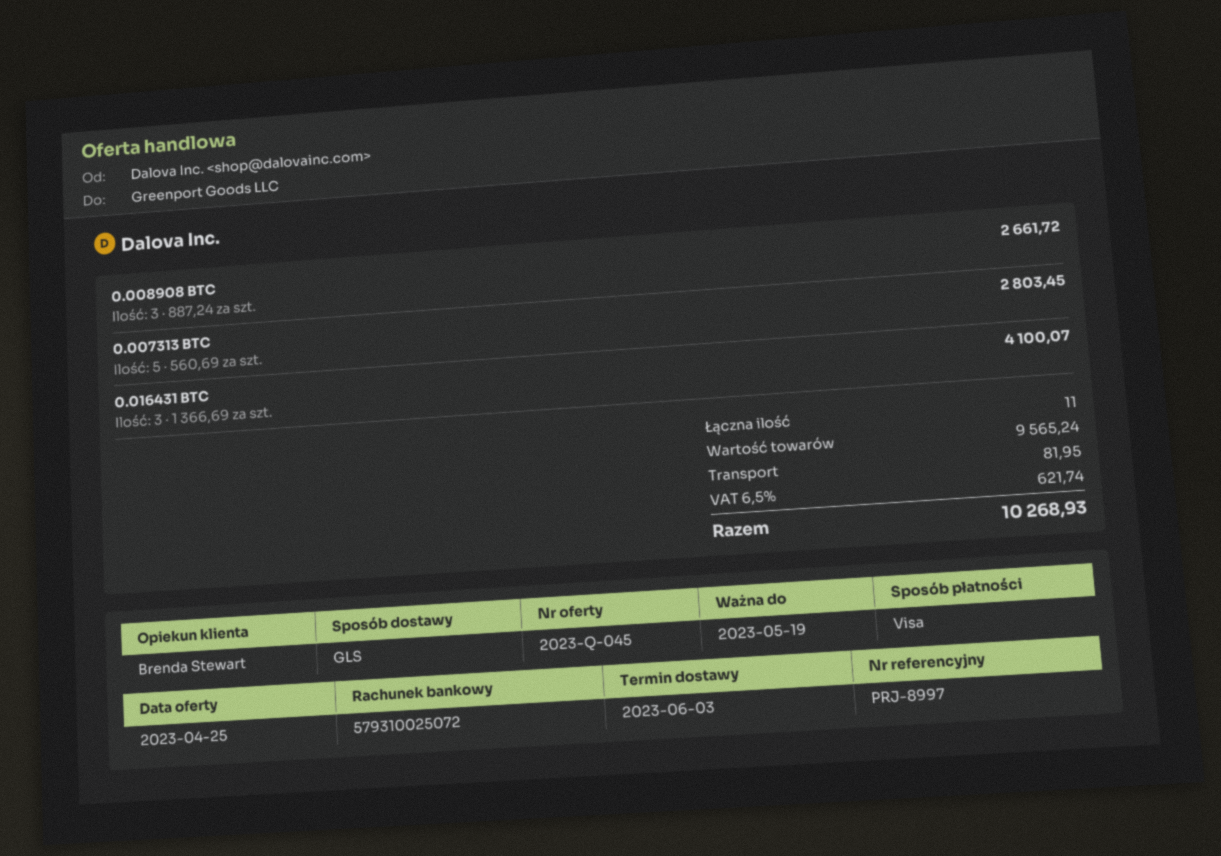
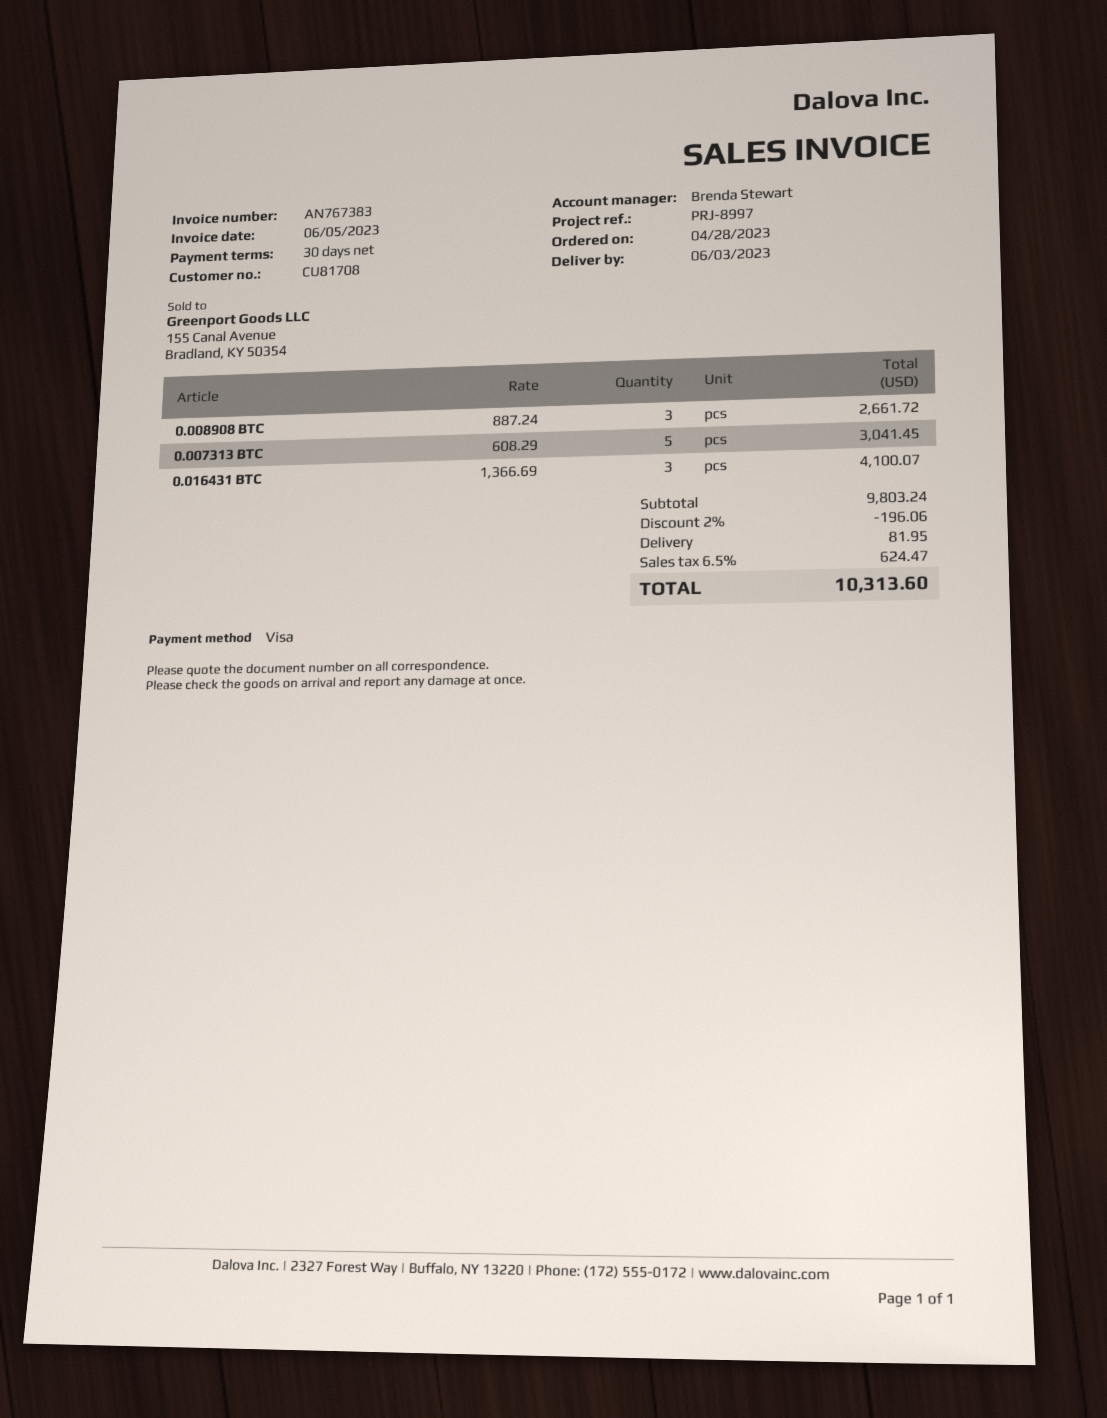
0.007313 BTC: 5 x 560.69 = 2803.45 -> 5 x 608.29 = 3041.45
subtotal: 9565.24 -> 9803.24
discount: none -> 2% = 196.06
tax: 6.5% = 621.74 -> 6.5% = 624.47
total: 10268.93 -> 10313.60

